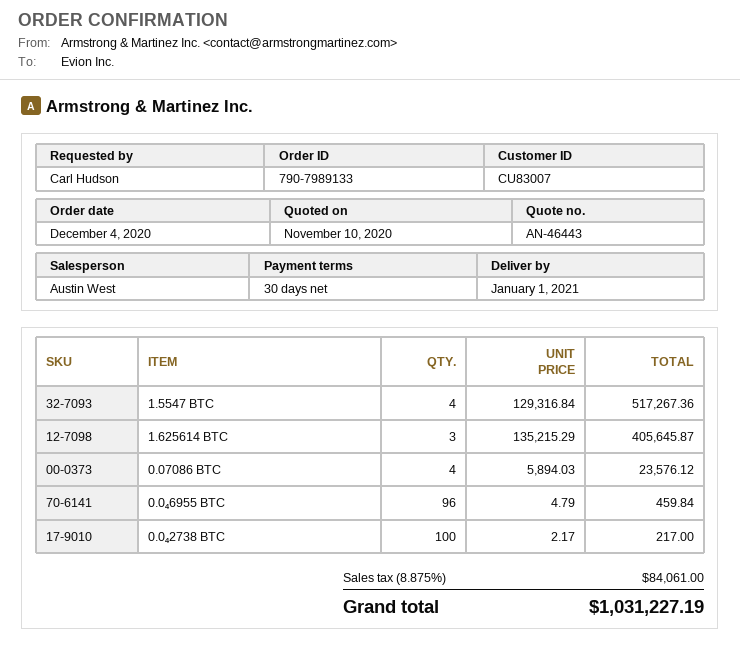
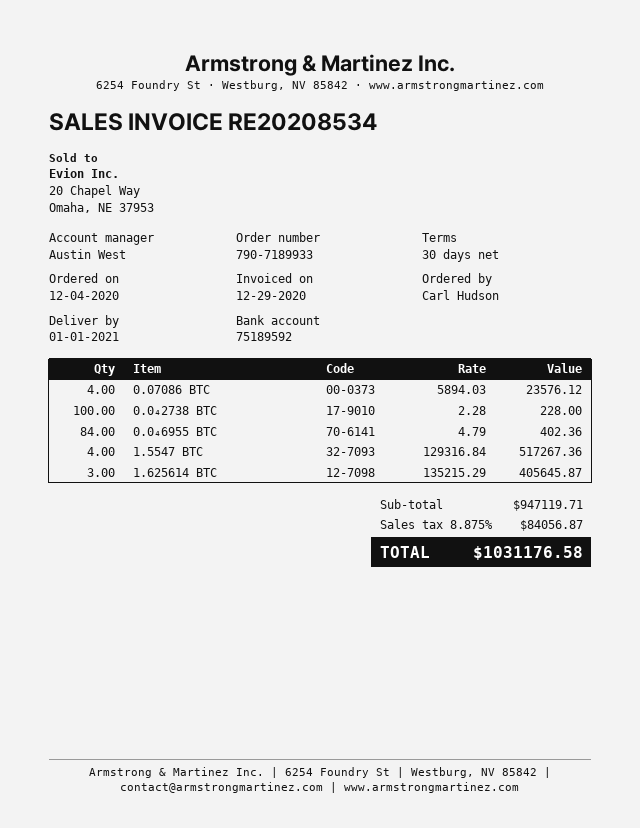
order number: 790-7989133 -> 790-7189933
0.0₄6955 BTC: 96 x 4.79 = 459.84 -> 84 x 4.79 = 402.36
0.0₄2738 BTC: 100 x 2.17 = 217.00 -> 100 x 2.28 = 228.00
tax: 8.875% = 84061.00 -> 8.875% = 84056.87
total: 1031227.19 -> 1031176.58

